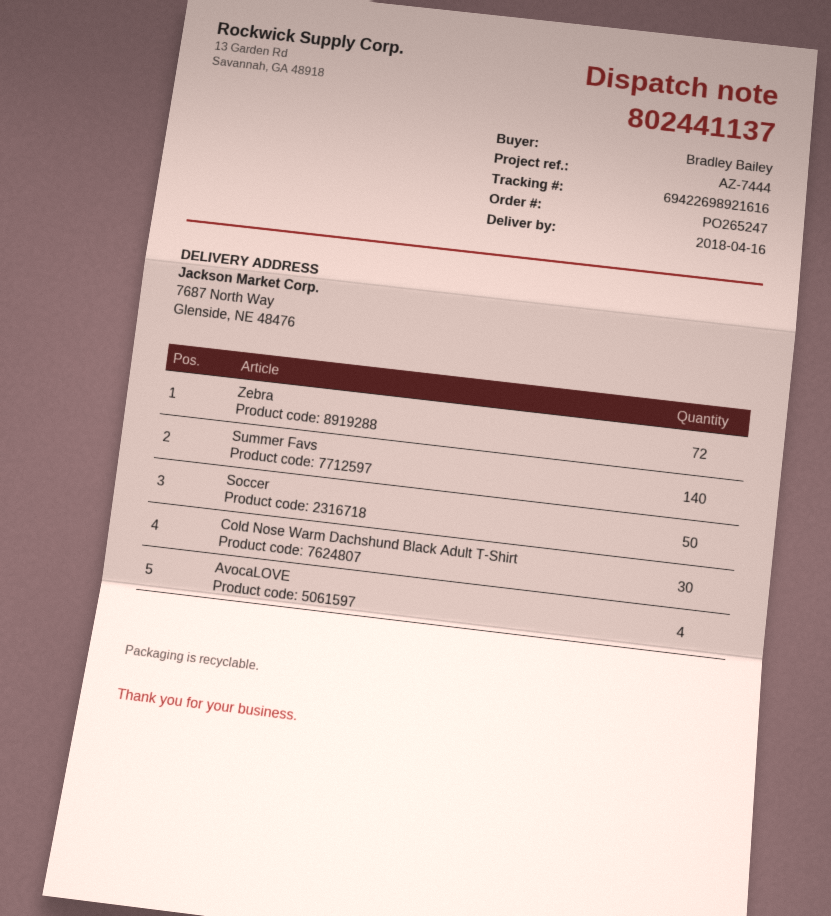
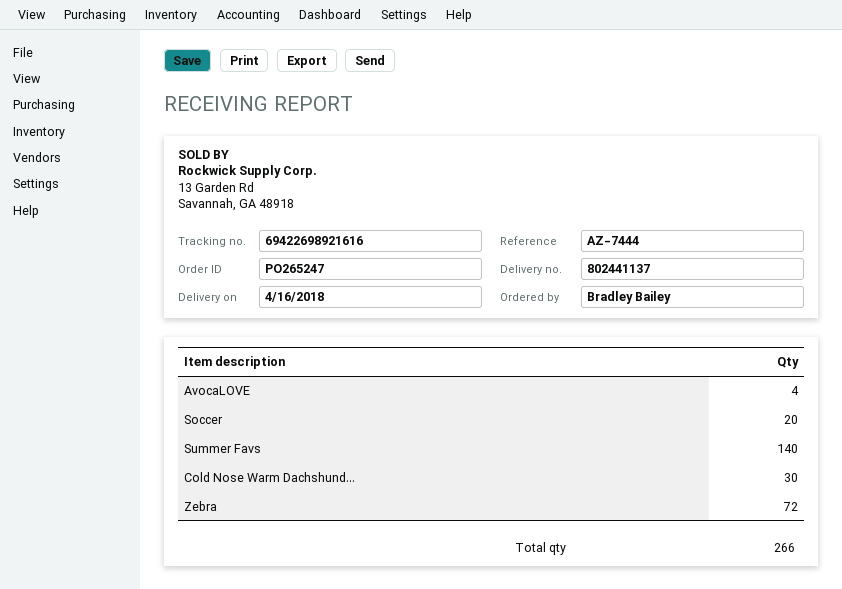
Soccer: 50 -> 20

